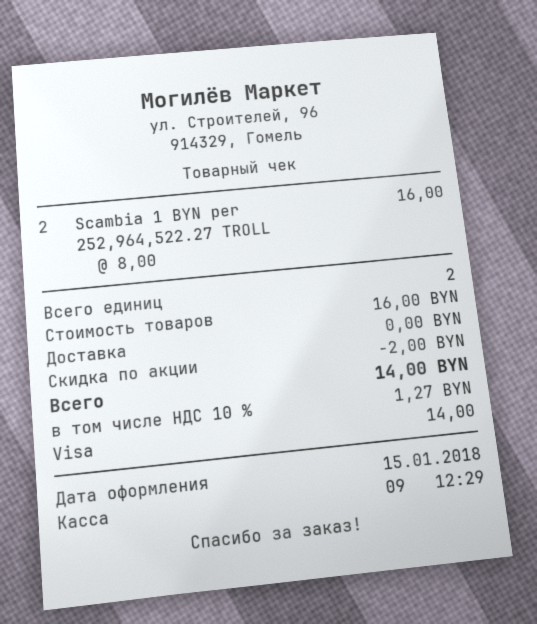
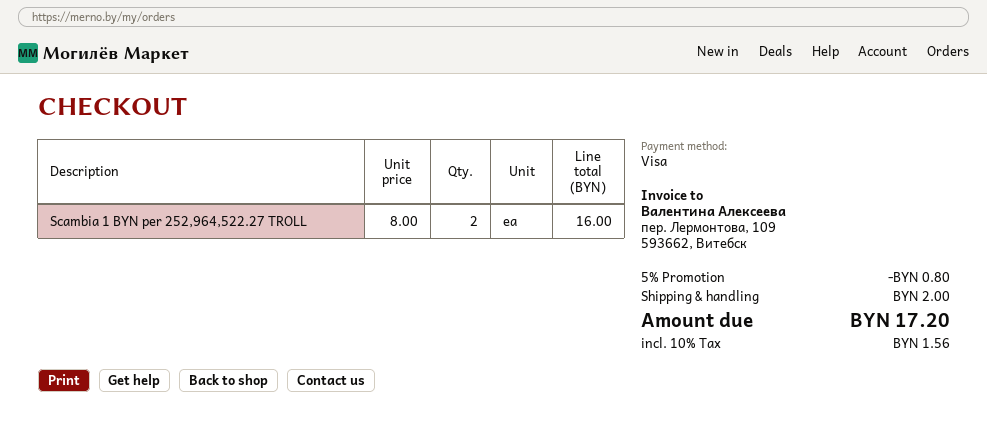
discount: 2.00 -> 0.80
shipping: 0.00 -> 2.00
tax: 10% = 1.27 -> 10% = 1.56
total: 14.00 -> 17.20

